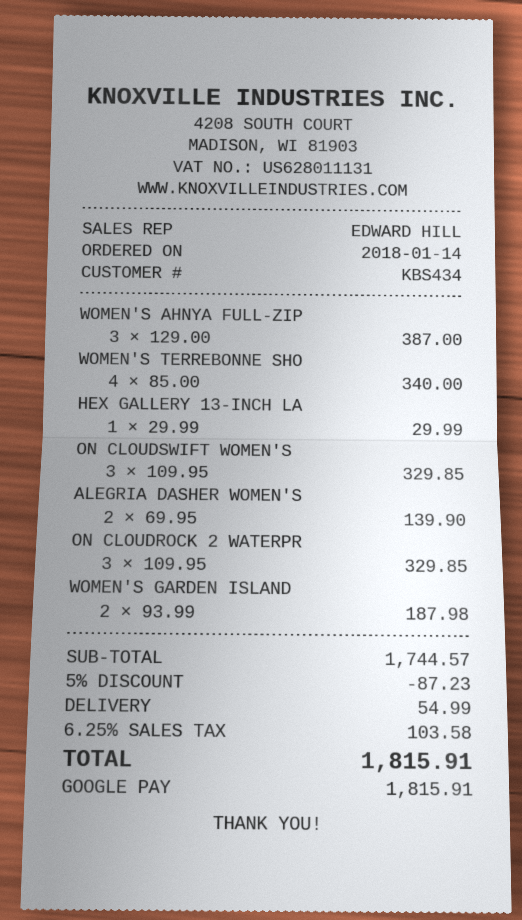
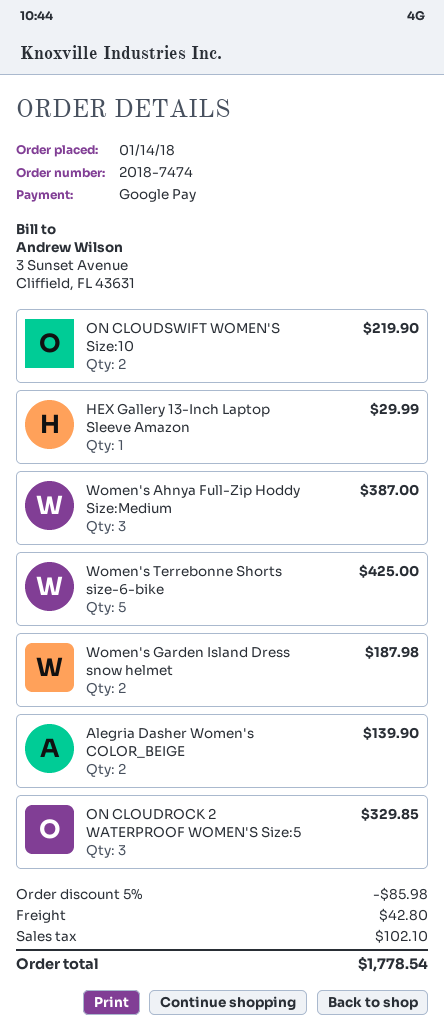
WOMEN'S TERREBONNE SHO: 4 for 340.00 -> 5 for 425.00
ON CLOUDSWIFT WOMEN'S: 3 for 329.85 -> 2 for 219.90
discount: 5% = 87.23 -> 5% = 85.98
shipping: 54.99 -> 42.80
tax: 103.58 -> 102.10
total: 1815.91 -> 1778.54

